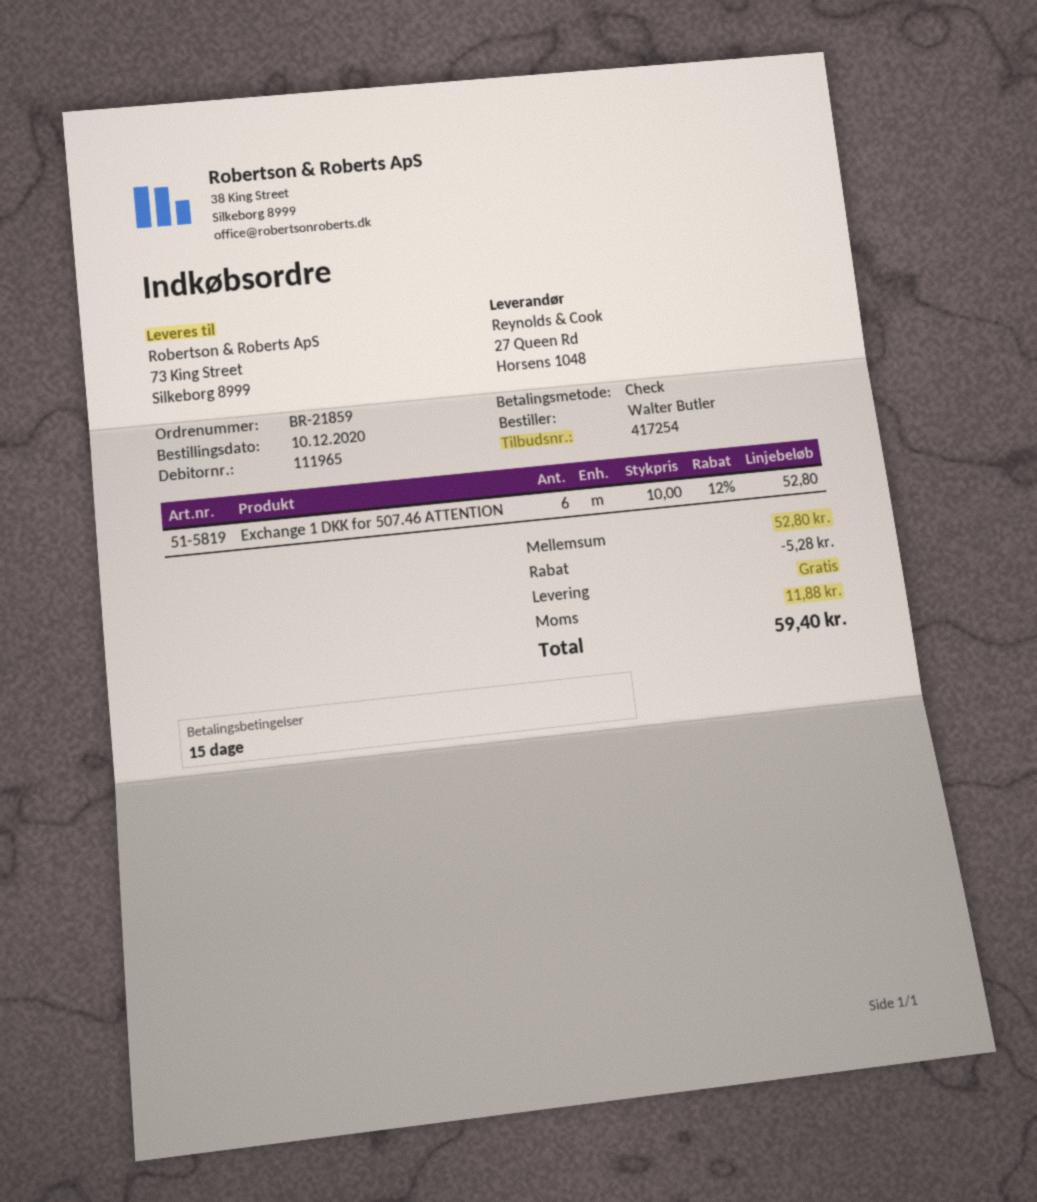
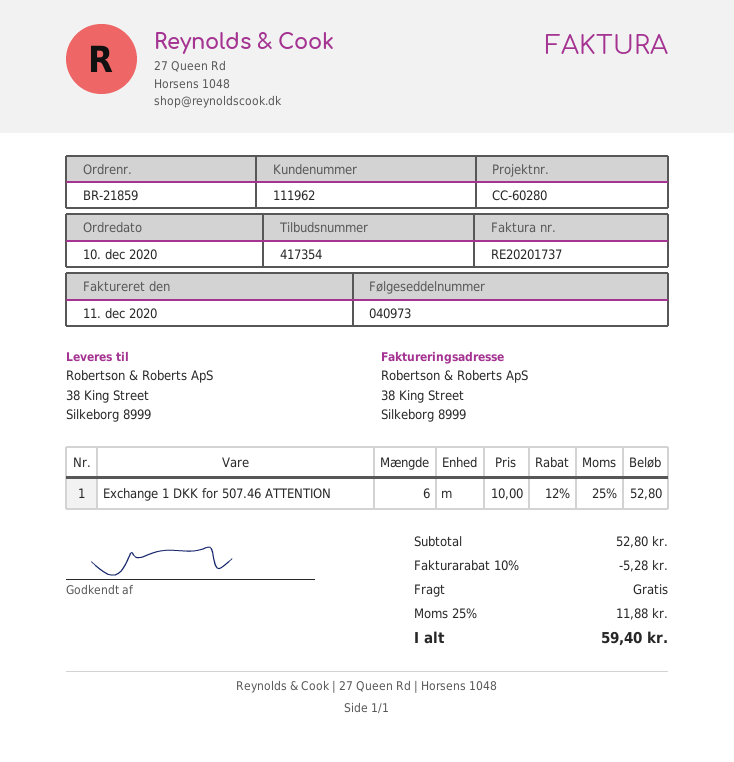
quote number: 417254 -> 417354
customer number: 111965 -> 111962
ship to: 73 King Street, Silkeborg 8999 -> 38 King Street, Silkeborg 8999

